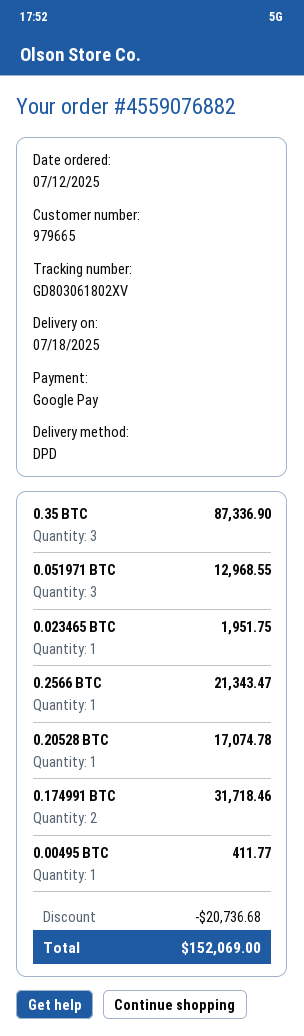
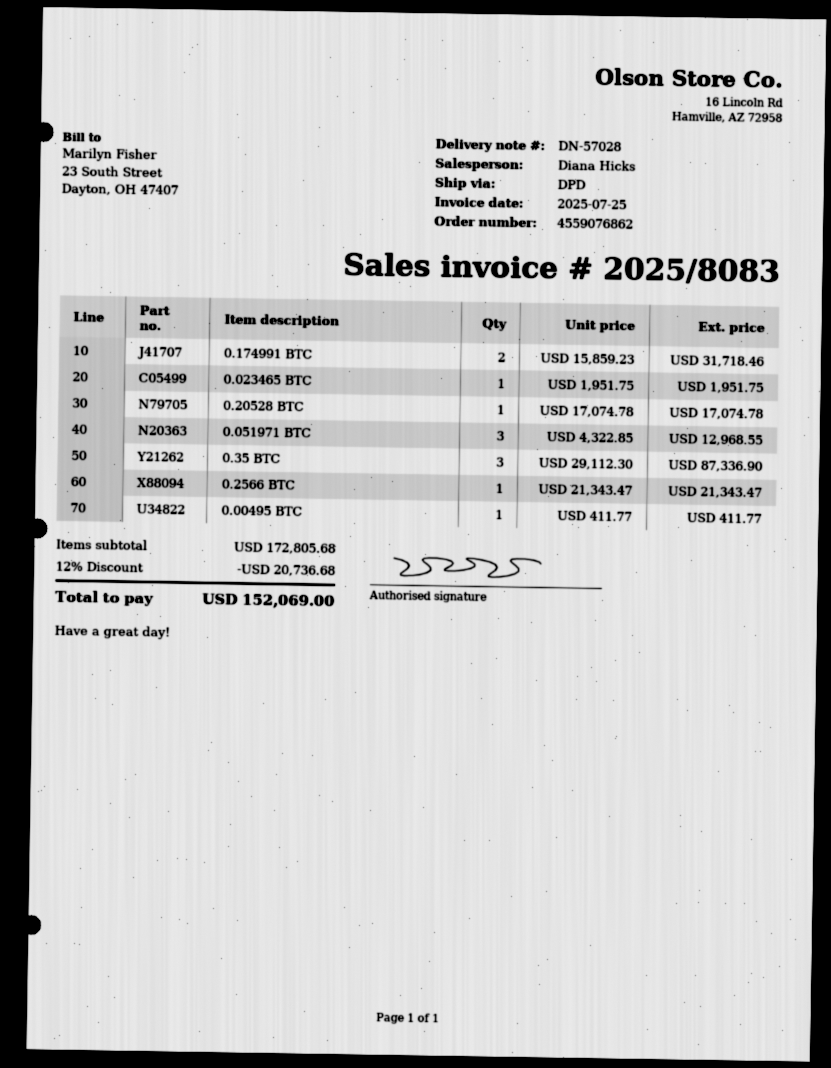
order number: 4559076882 -> 4559076862

